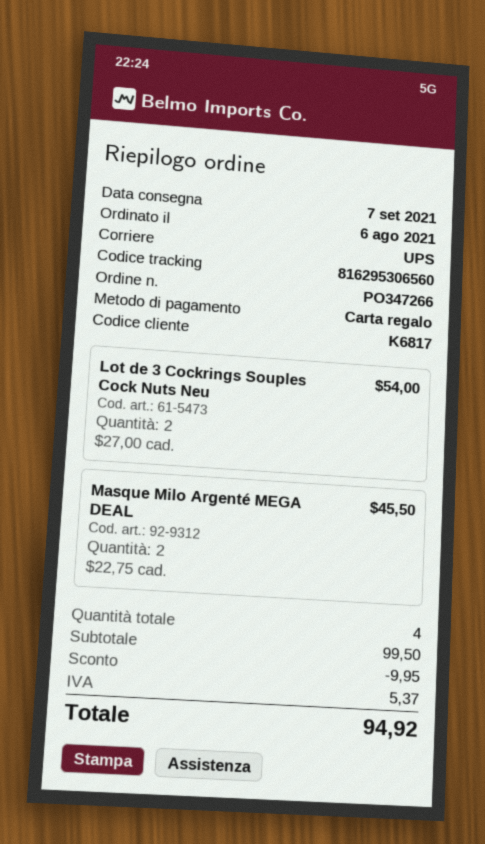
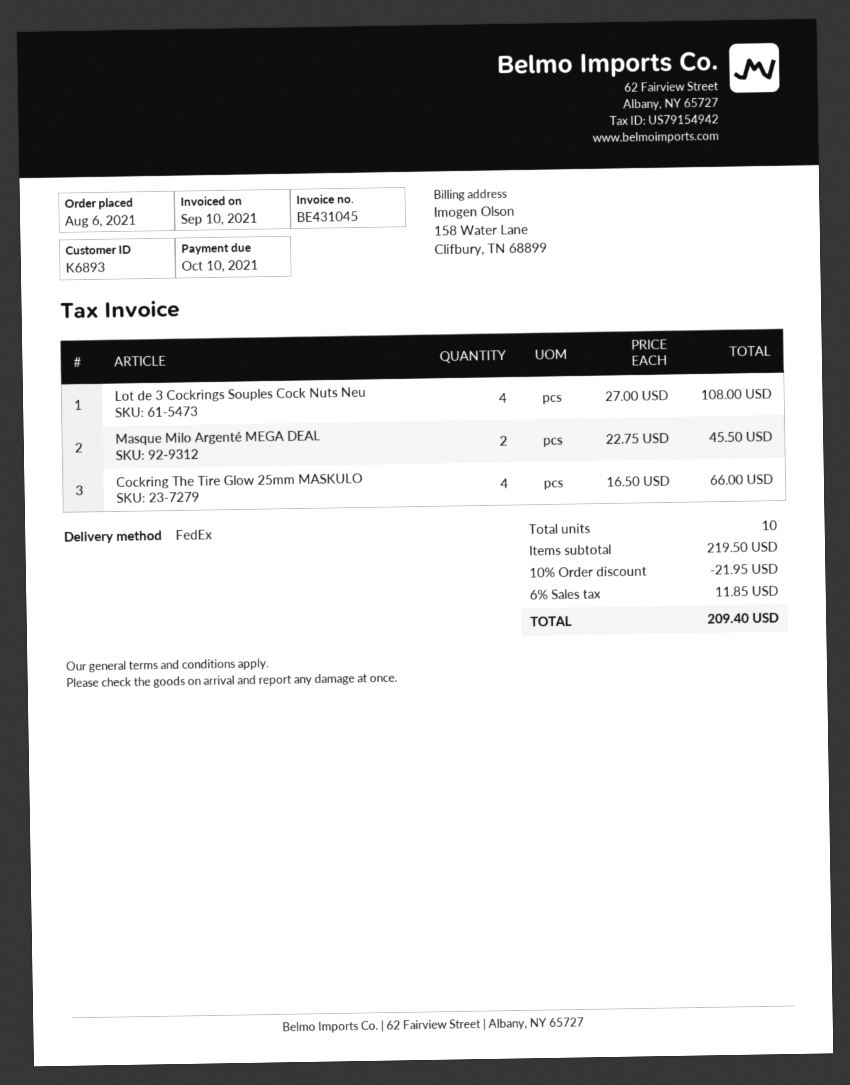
customer number: K6817 -> K6893
shipping method: UPS -> FedEx
Lot de 3 Cockrings Souples Cock Nuts Neu: 2 x 27.00 = 54.00 -> 4 x 27.00 = 108.00
Cockring The Tire Glow 25mm MASKULO: none -> 4 x 16.50 = 66.00
total quantity: 4 -> 10
subtotal: 99.50 -> 219.50
discount: 9.95 -> 21.95
tax: 5.37 -> 11.85
total: 94.92 -> 209.40

